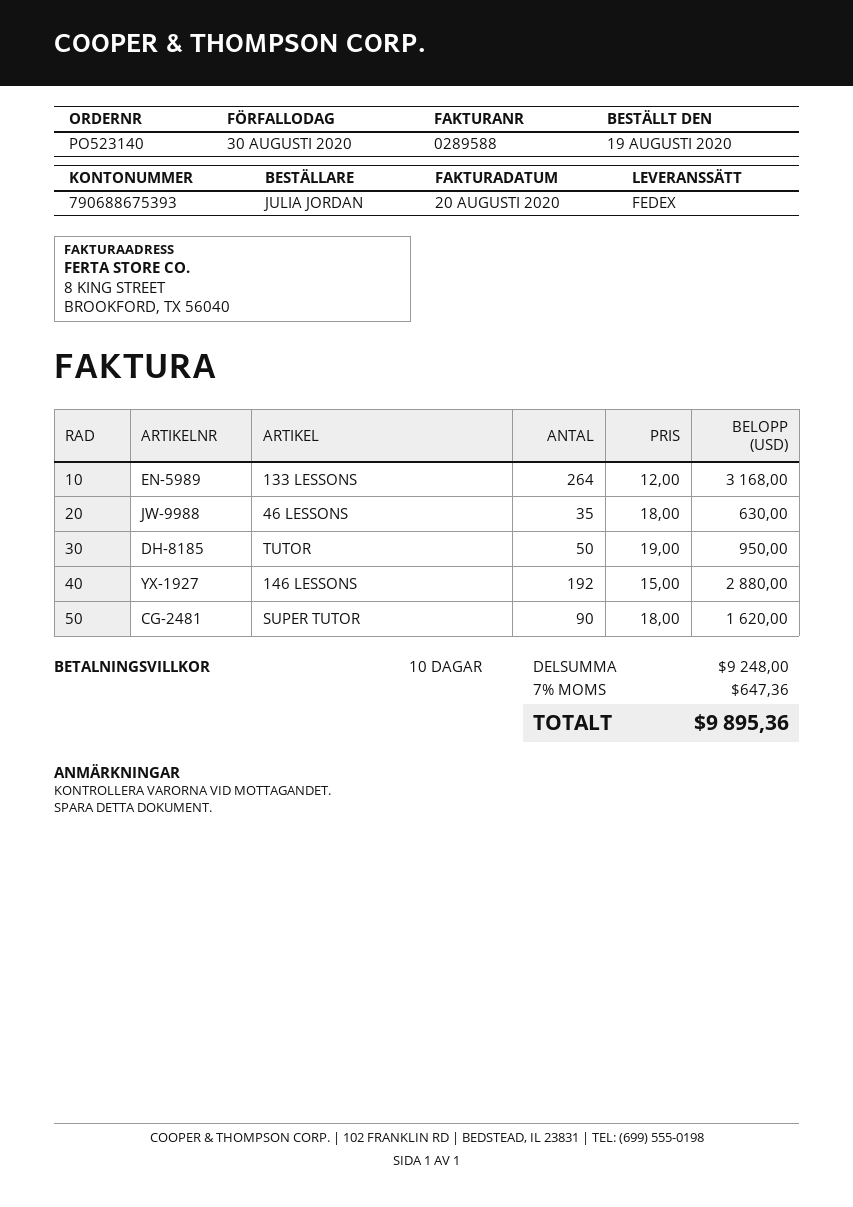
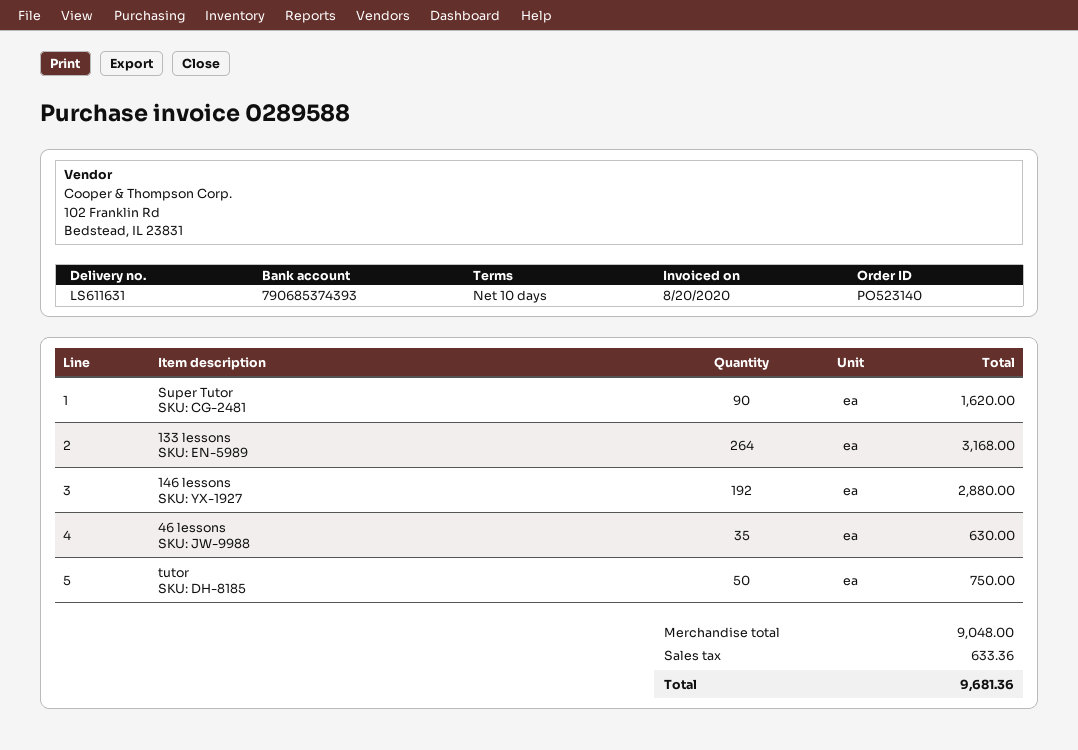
bank account: 790688675393 -> 790685374393
TUTOR: 50 for 950.00 -> 50 for 750.00
subtotal: 9248.00 -> 9048.00
tax: 647.36 -> 633.36
total: 9895.36 -> 9681.36

